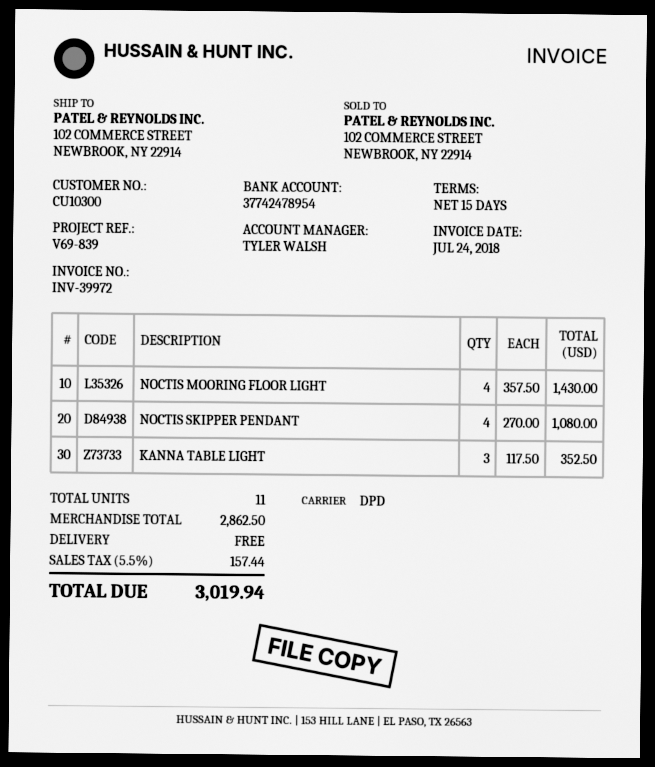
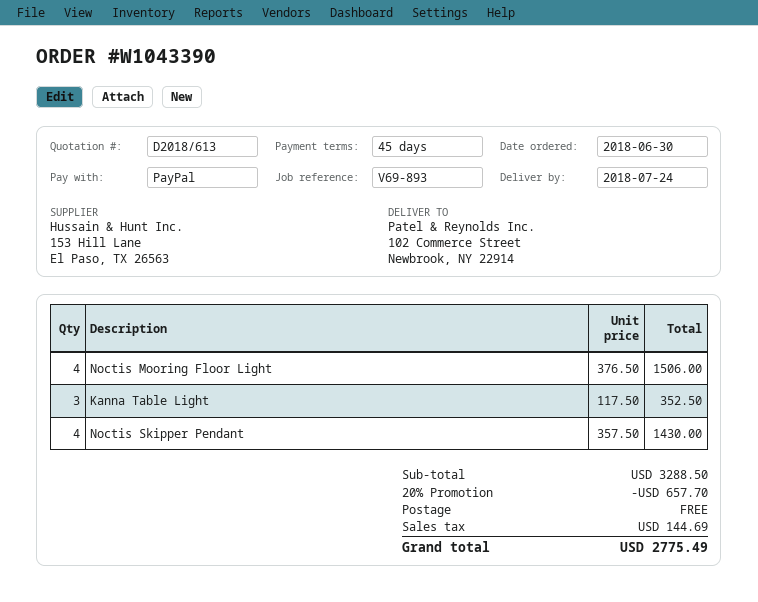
payment terms: 15 days -> 45 days
reference: V69-839 -> V69-893
NOCTIS MOORING FLOOR LIGHT: 4 x 357.50 = 1430.00 -> 4 x 376.50 = 1506.00
NOCTIS SKIPPER PENDANT: 4 x 270.00 = 1080.00 -> 4 x 357.50 = 1430.00
subtotal: 2862.50 -> 3288.50
discount: none -> 20% = 657.70
tax: 157.44 -> 144.69
total: 3019.94 -> 2775.49

